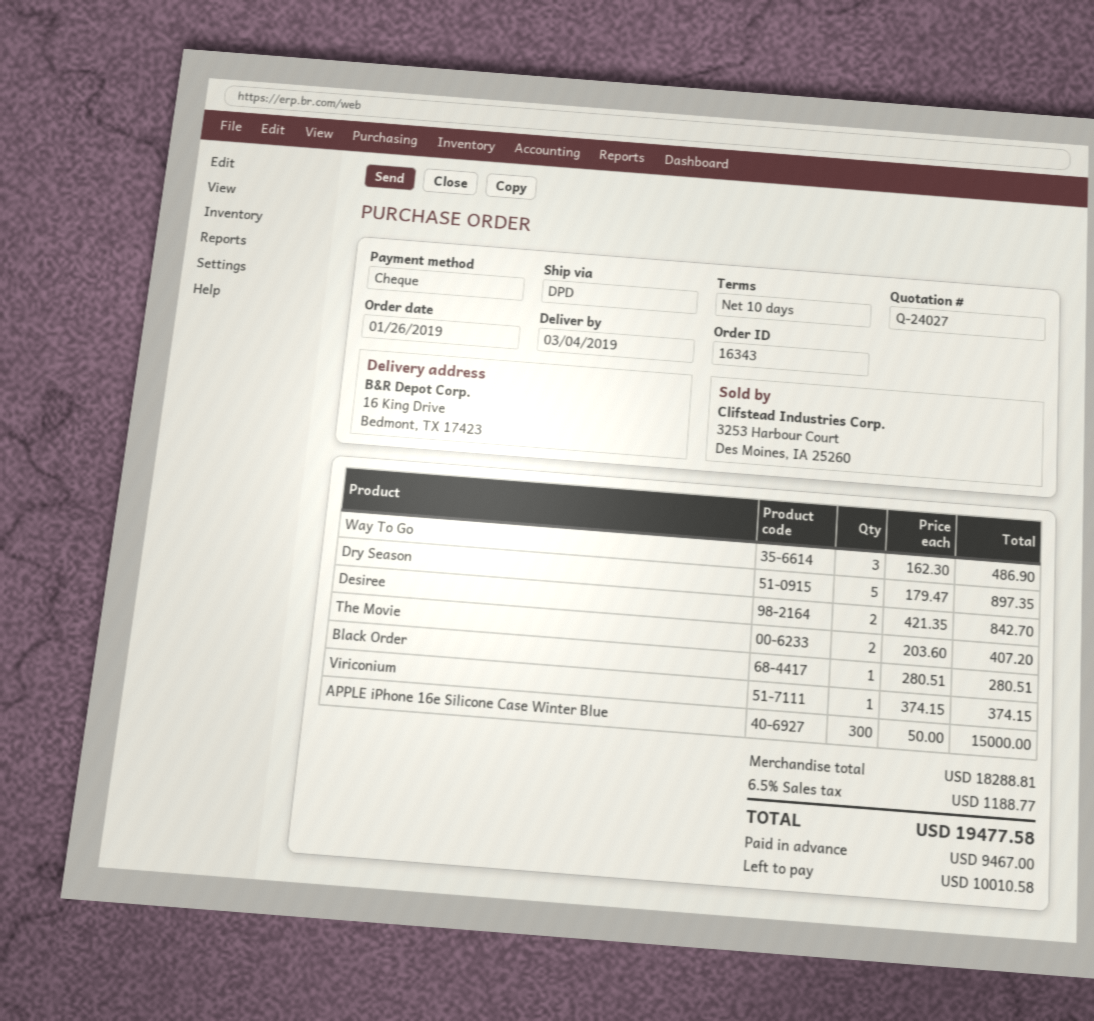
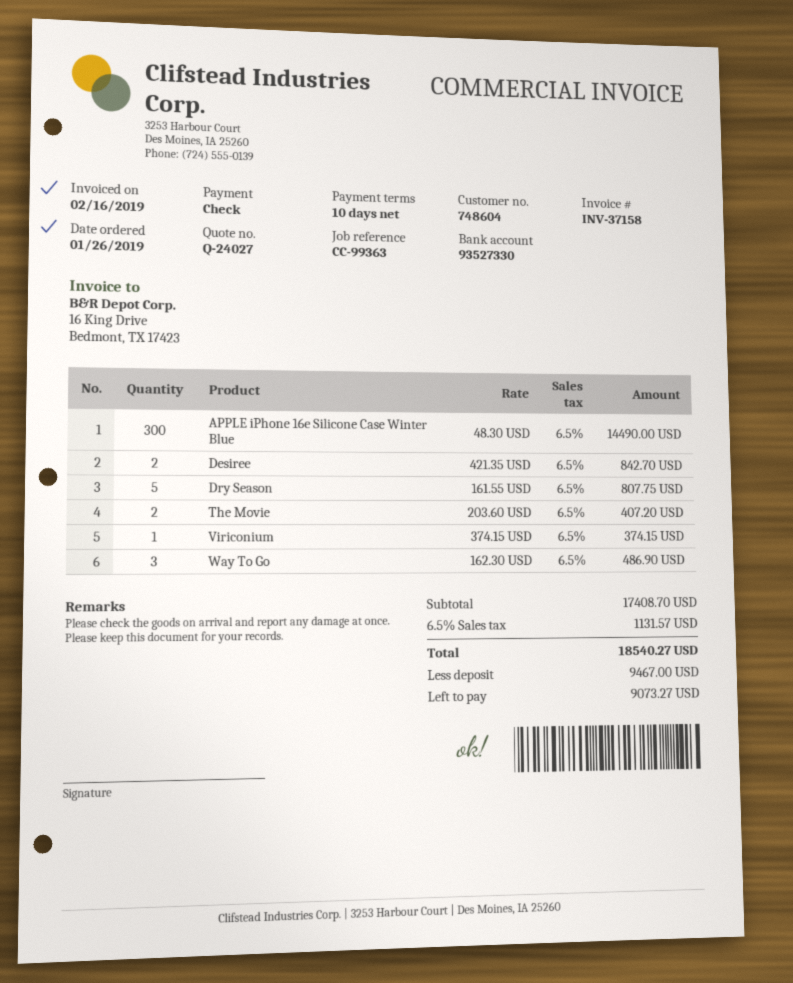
Dry Season: 5 x 179.47 = 897.35 -> 5 x 161.55 = 807.75
Black Order: 1 x 280.51 = 280.51 -> none
APPLE iPhone 16e Silicone Case Winter Blue: 300 x 50.00 = 15000.00 -> 300 x 48.30 = 14490.00
subtotal: 18288.81 -> 17408.70
tax: 6.5% = 1188.77 -> 6.5% = 1131.57
total: 19477.58 -> 18540.27
balance: 10010.58 -> 9073.27

